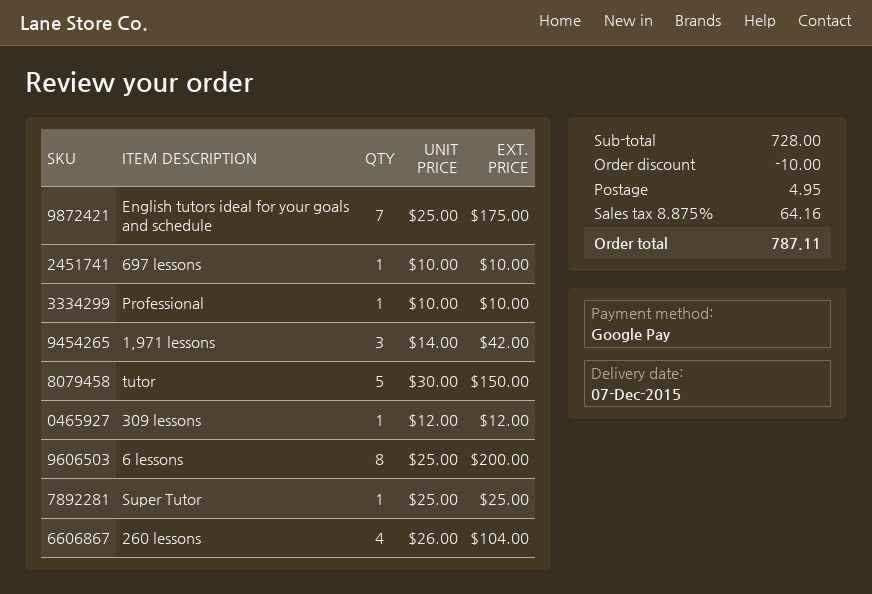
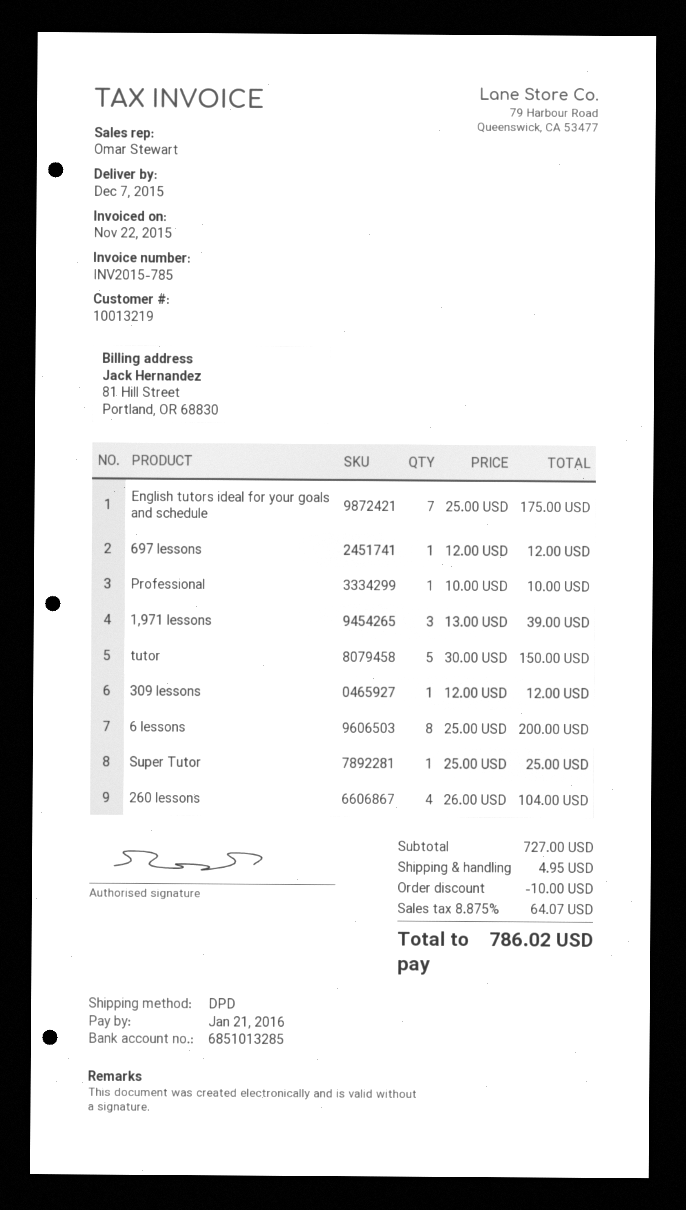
697 lessons: 1 x 10.00 = 10.00 -> 1 x 12.00 = 12.00
1,971 lessons: 3 x 14.00 = 42.00 -> 3 x 13.00 = 39.00
subtotal: 728.00 -> 727.00
tax: 8.875% = 64.16 -> 8.875% = 64.07
total: 787.11 -> 786.02

